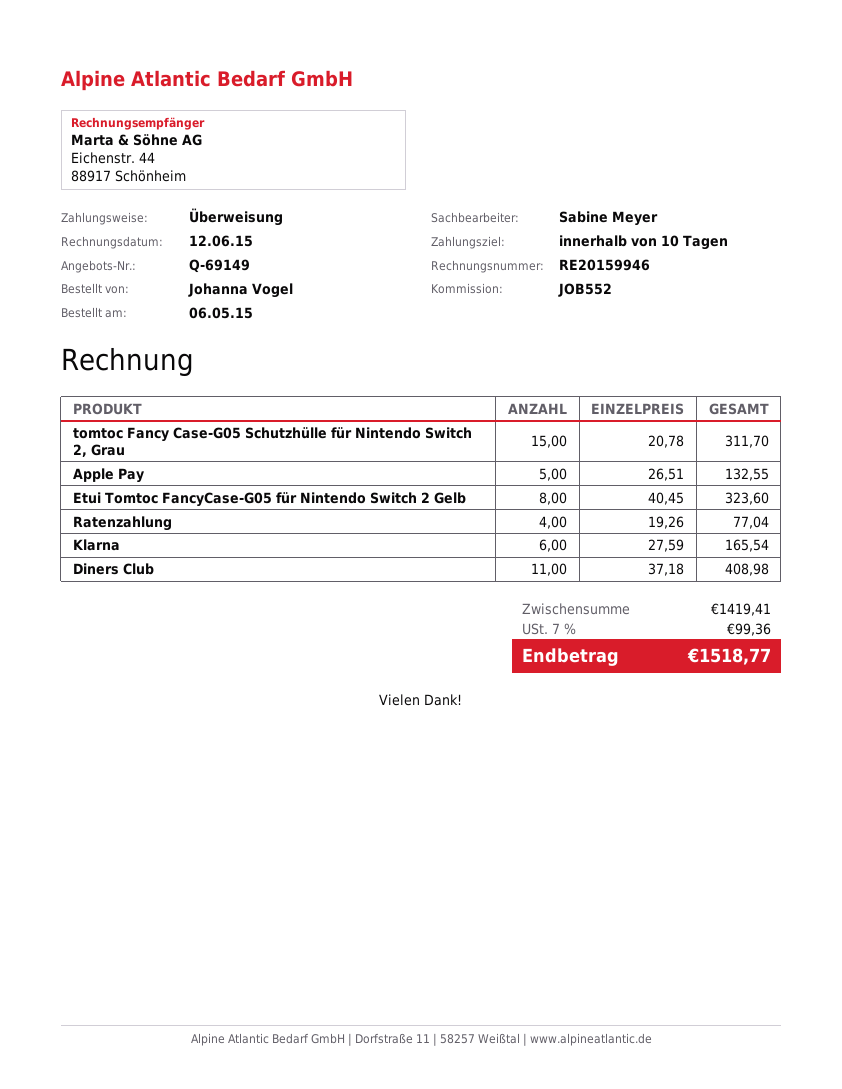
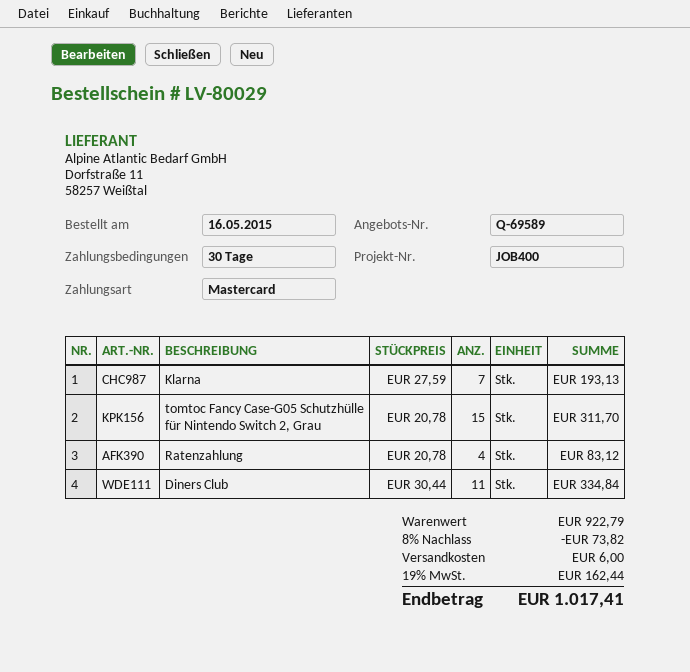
quote number: Q-69149 -> Q-69589
order date: 2015-05-06 -> 2015-05-16
payment terms: 10 days -> 30 days
reference: JOB552 -> JOB400
payment method: bank transfer -> Mastercard
Apple Pay: 5 x 26.51 = 132.55 -> none
Etui Tomtoc FancyCase-G05 für Nintendo Switch 2 Gelb: 8 x 40.45 = 323.60 -> none
Ratenzahlung: 4 x 19.26 = 77.04 -> 4 x 20.78 = 83.12
Klarna: 6 x 27.59 = 165.54 -> 7 x 27.59 = 193.13
Diners Club: 11 x 37.18 = 408.98 -> 11 x 30.44 = 334.84
subtotal: 1419.41 -> 922.79
discount: none -> 8% = 73.82
shipping: none -> 6.00
tax: 7% = 99.36 -> 19% = 162.44
total: 1518.77 -> 1017.41

